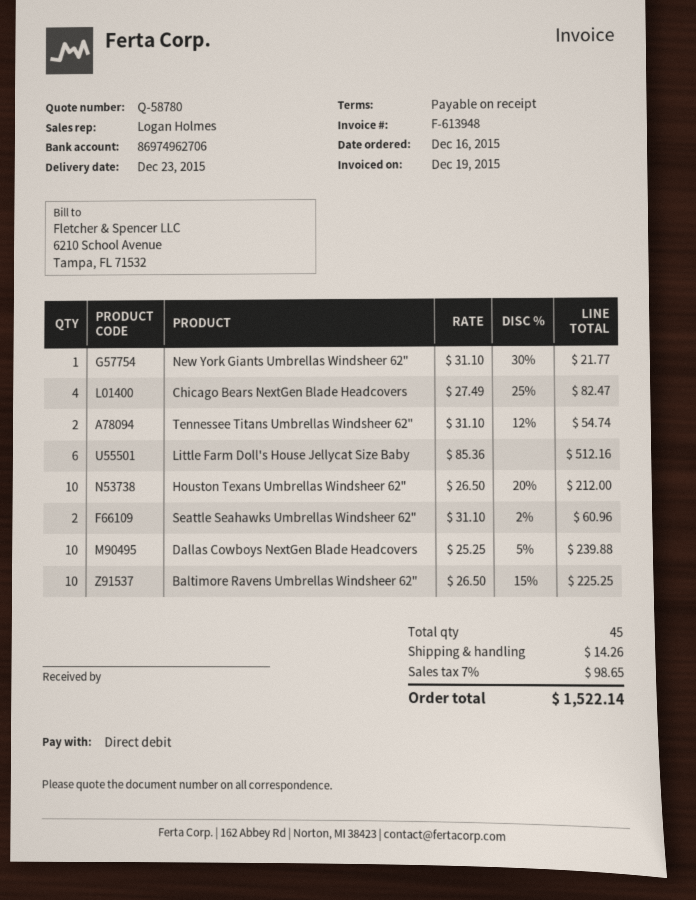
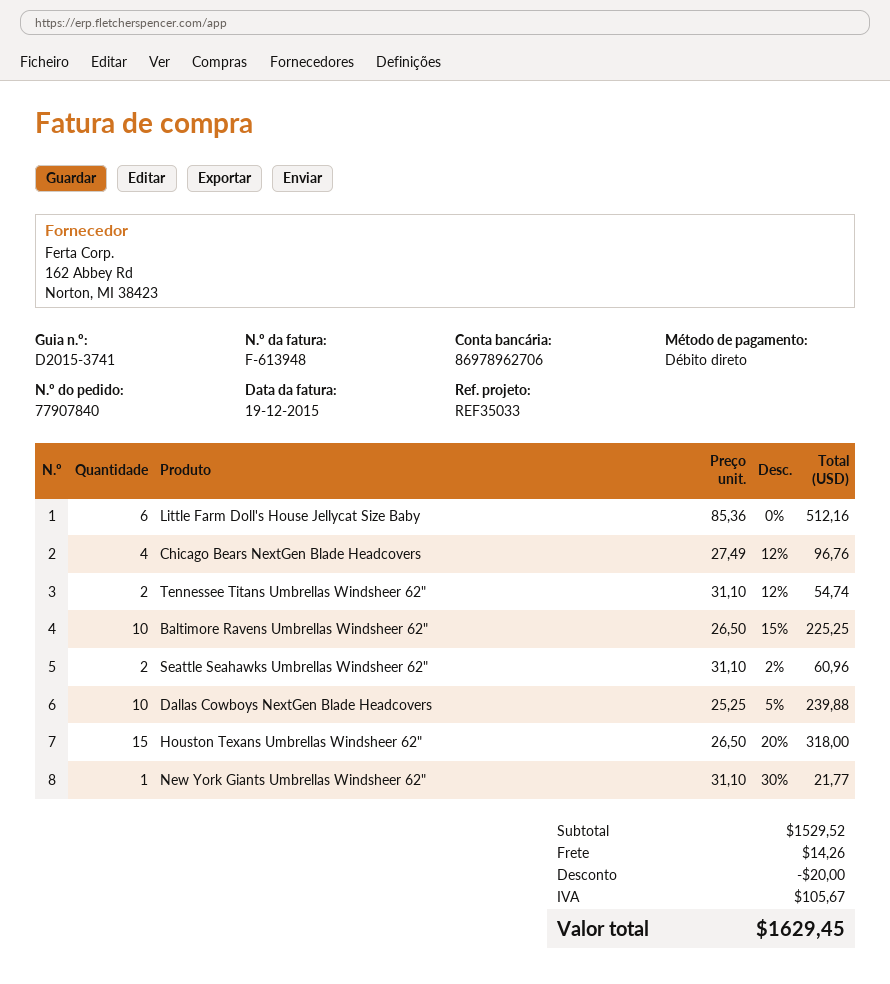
bank account: 86974962706 -> 86978962706
Chicago Bears NextGen Blade Headcovers: 4 x 27.49 - 25% = 82.47 -> 4 x 27.49 - 12% = 96.76
Houston Texans Umbrellas Windsheer 62": 10 x 26.50 - 20% = 212.00 -> 15 x 26.50 - 20% = 318.00
discount: none -> 20.00
tax: 98.65 -> 105.67
total: 1522.14 -> 1629.45

